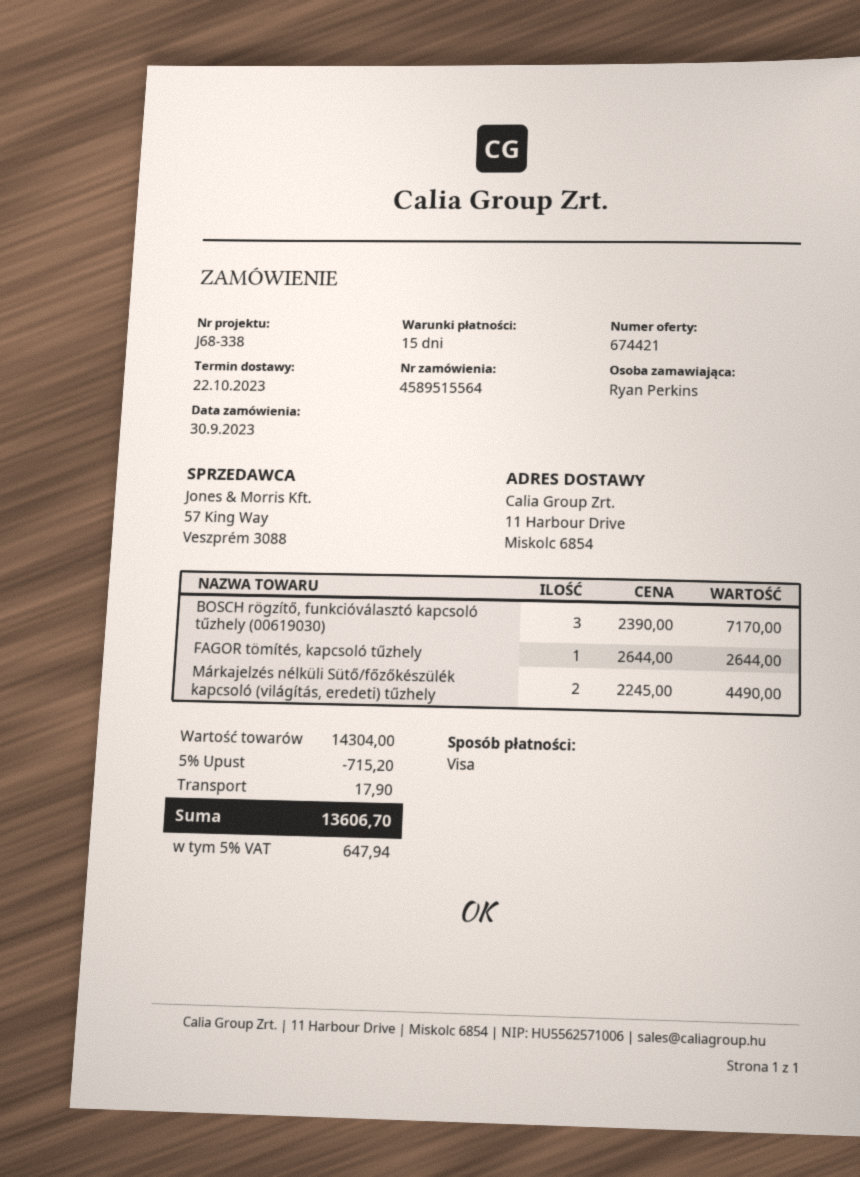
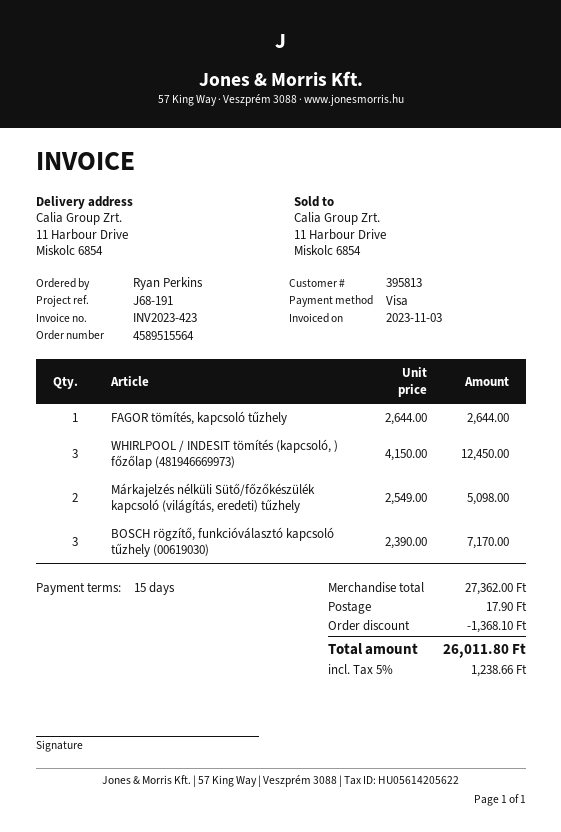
reference: J68-338 -> J68-191
Márkajelzés nélküli Sütő/főzőkészülék kapcsoló (világítás, eredeti) tűzhely: 2 x 2245.00 = 4490.00 -> 2 x 2549.00 = 5098.00
WHIRLPOOL / INDESIT tömítés (kapcsoló, ) főzőlap (481946669973): none -> 3 x 4150.00 = 12450.00
subtotal: 14304.00 -> 27362.00
discount: 715.20 -> 1368.10
tax: 5% = 647.94 -> 5% = 1238.66
total: 13606.70 -> 26011.80

